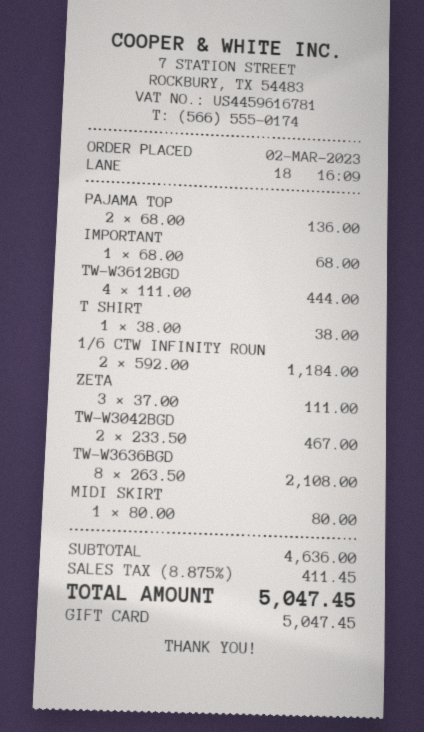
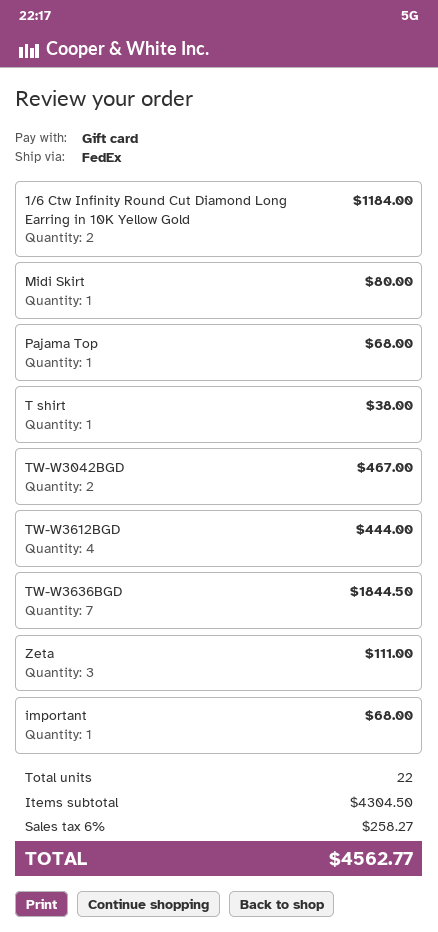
PAJAMA TOP: 2 for 136.00 -> 1 for 68.00
TW-W3636BGD: 8 for 2108.00 -> 7 for 1844.50
subtotal: 4636.00 -> 4304.50
tax: 8.875% = 411.45 -> 6% = 258.27
total: 5047.45 -> 4562.77

